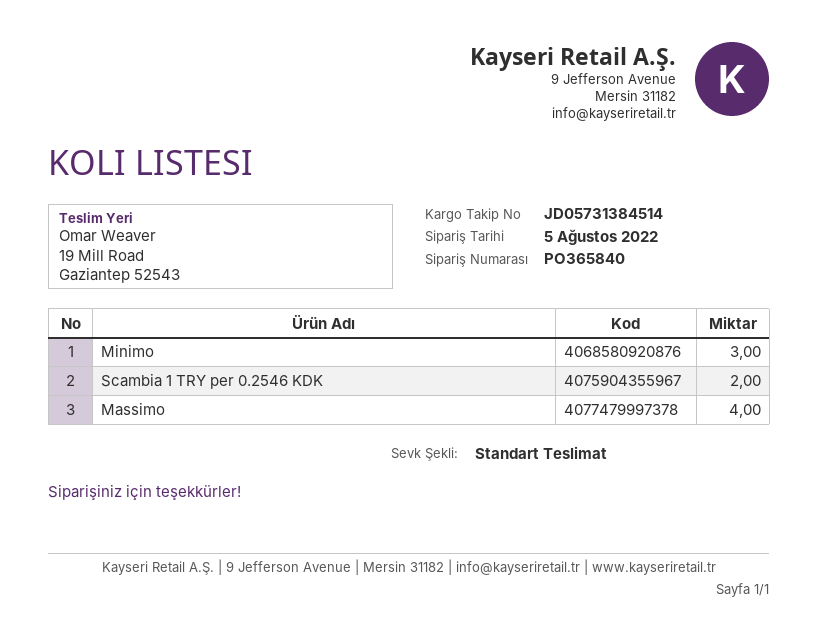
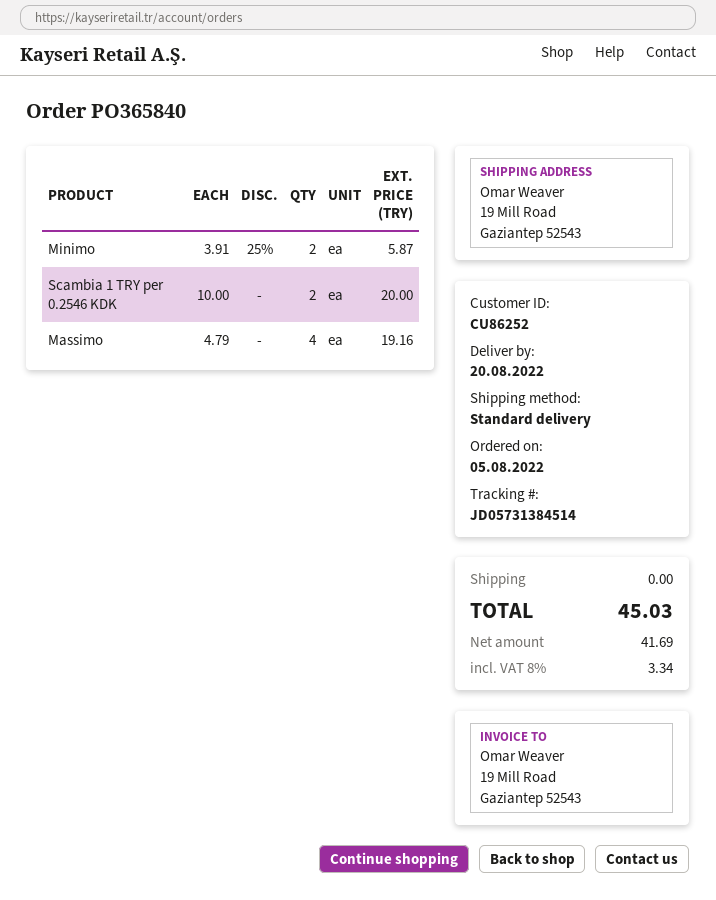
Minimo: 3 -> 2

